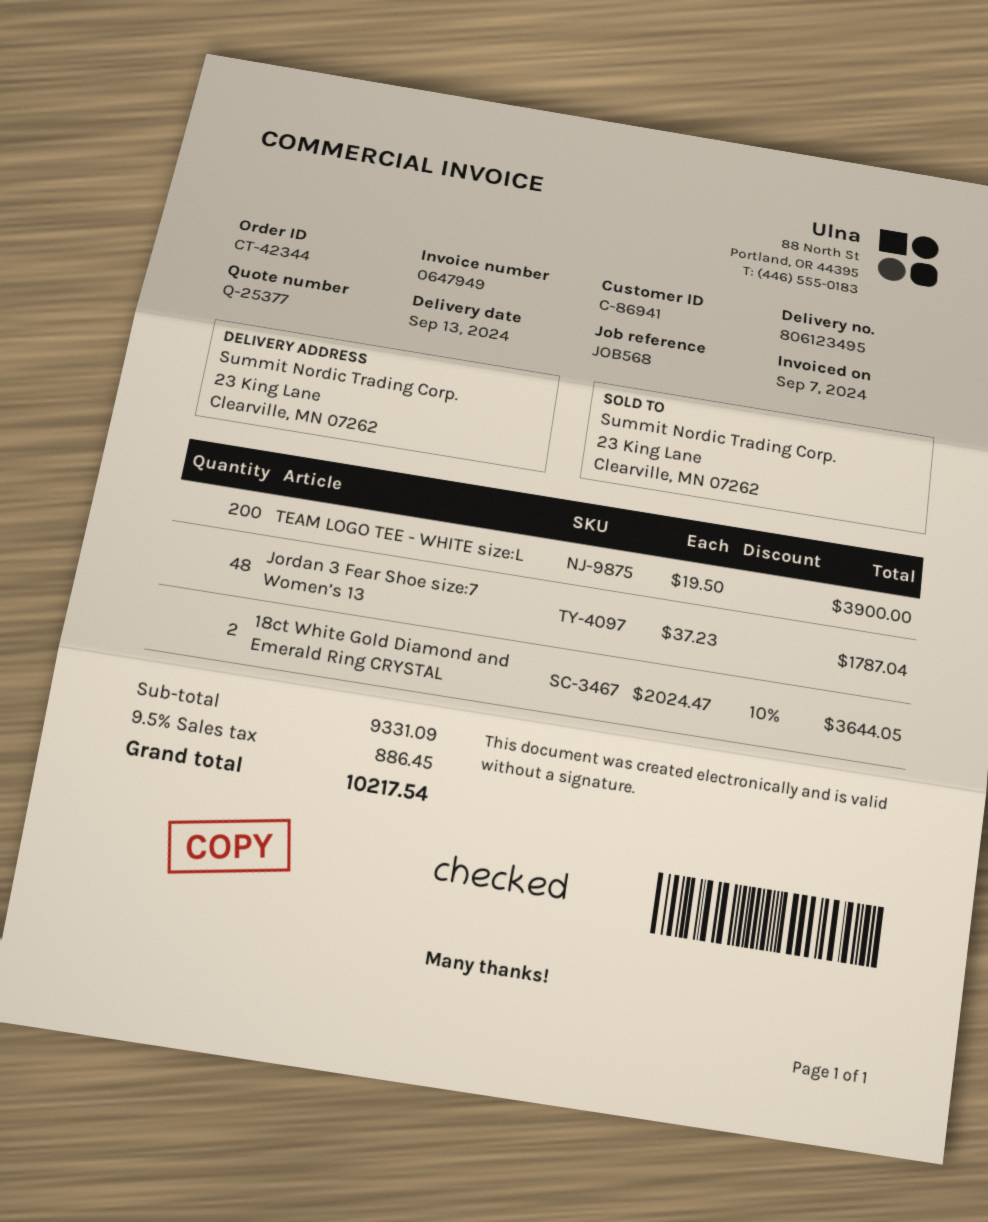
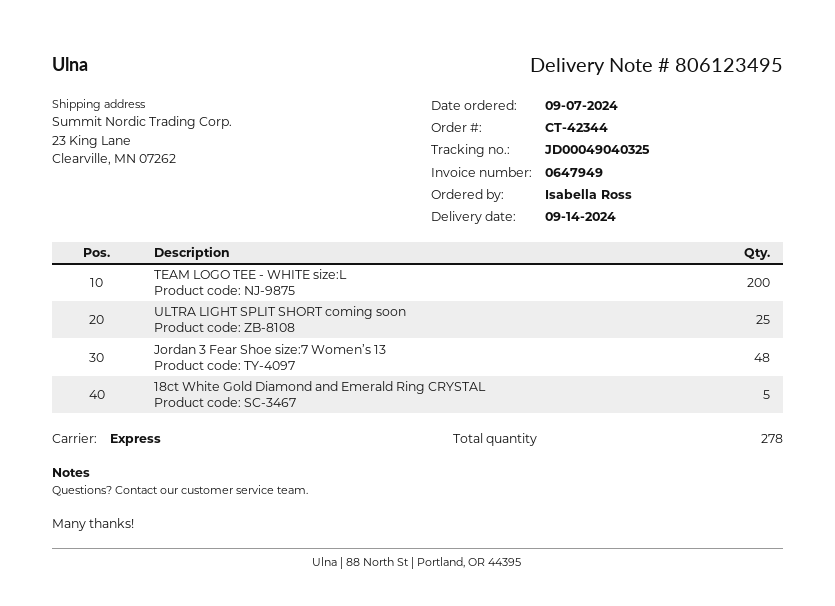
delivery date: 2024-09-13 -> 2024-09-14
18ct White Gold Diamond and Emerald Ring CRYSTAL: 2 -> 5
ULTRA LIGHT SPLIT SHORT coming soon: none -> 25

